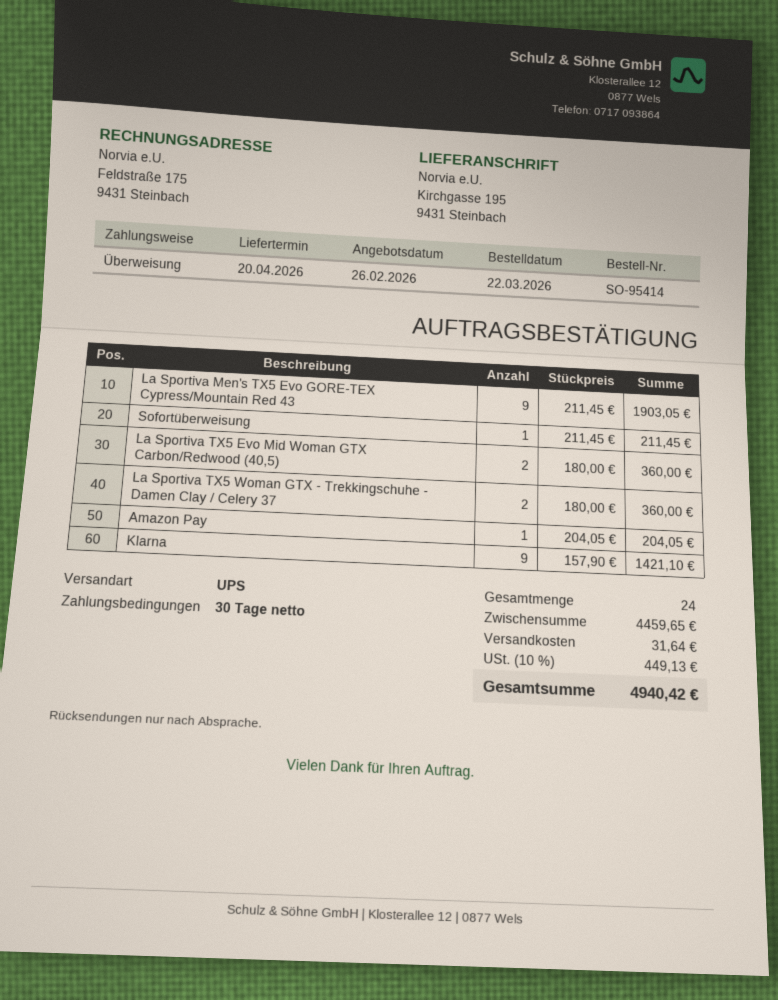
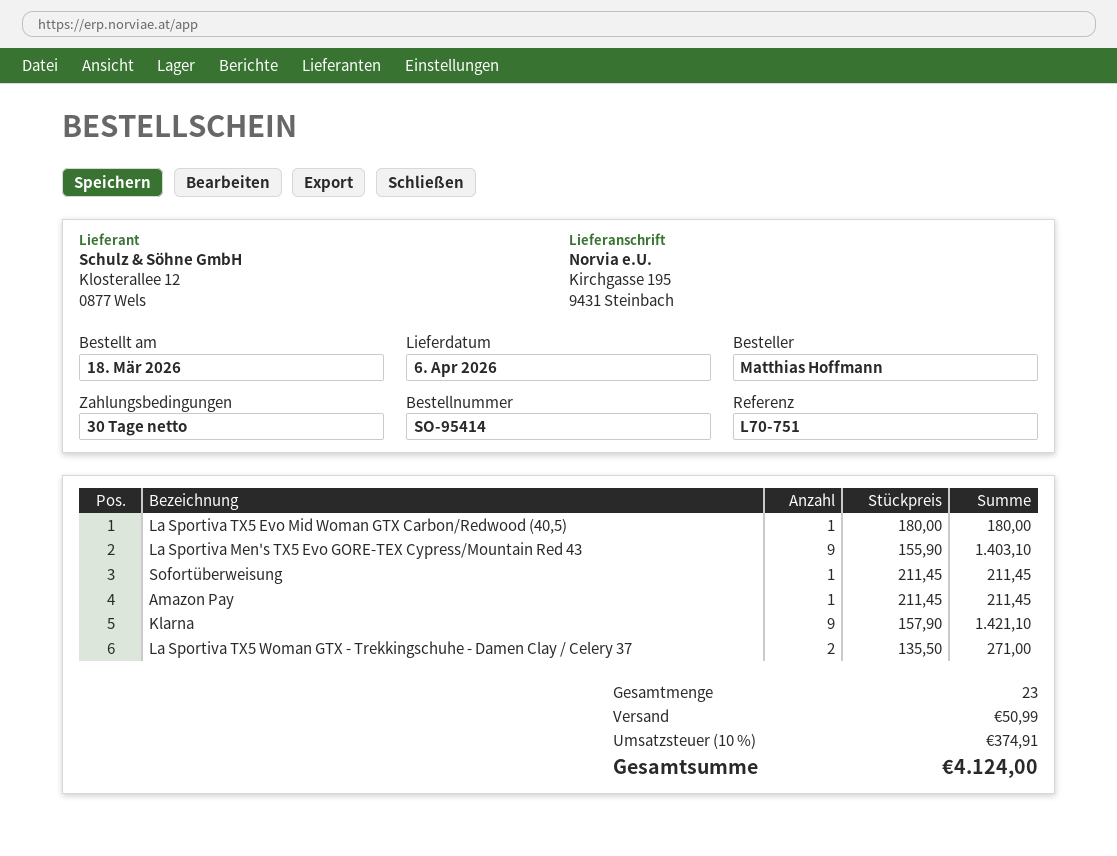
order date: 2026-03-22 -> 2026-03-18
delivery date: 2026-04-20 -> 2026-04-06
La Sportiva Men's TX5 Evo GORE-TEX Cypress/Mountain Red 43: 9 x 211.45 = 1903.05 -> 9 x 155.90 = 1403.10
La Sportiva TX5 Evo Mid Woman GTX Carbon/Redwood (40,5): 2 x 180.00 = 360.00 -> 1 x 180.00 = 180.00
La Sportiva TX5 Woman GTX - Trekkingschuhe - Damen Clay / Celery 37: 2 x 180.00 = 360.00 -> 2 x 135.50 = 271.00
Amazon Pay: 1 x 204.05 = 204.05 -> 1 x 211.45 = 211.45
total quantity: 24 -> 23
shipping: 31.64 -> 50.99
tax: 10% = 449.13 -> 10% = 374.91
total: 4940.42 -> 4124.00

